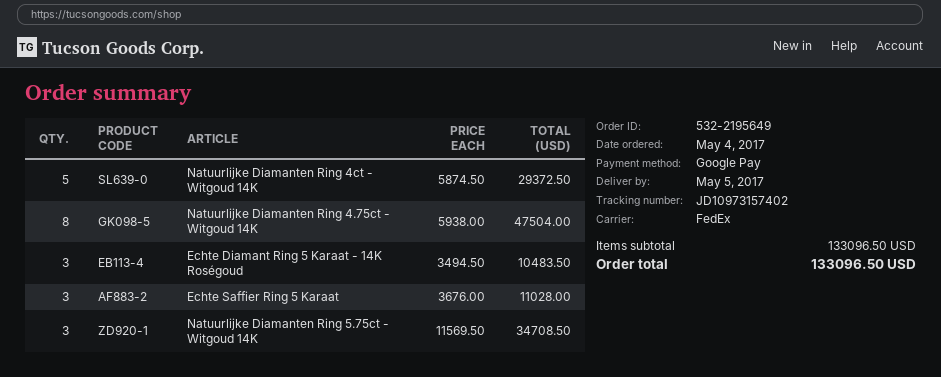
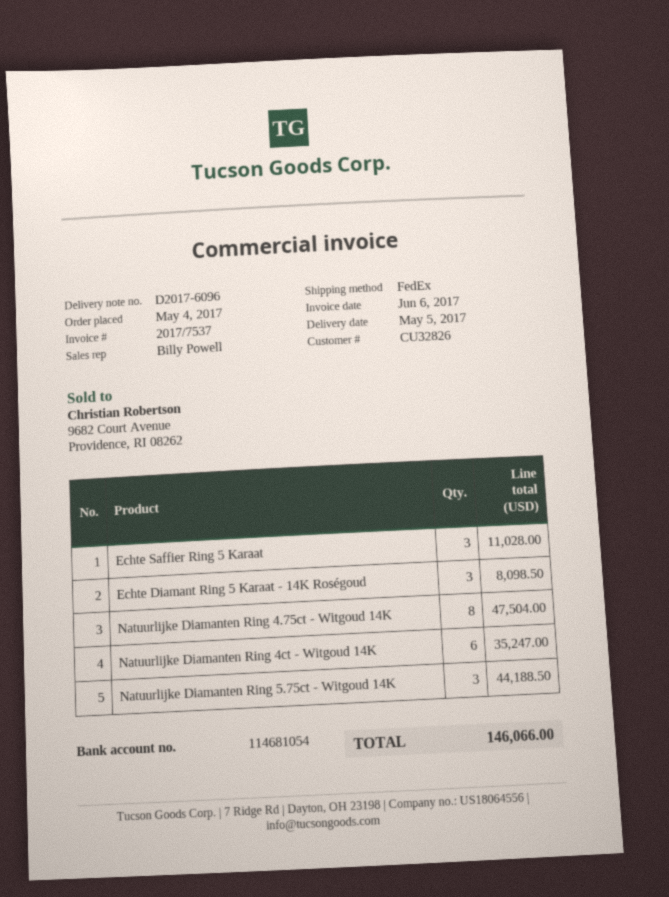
Natuurlijke Diamanten Ring 4ct - Witgoud 14K: 5 for 29372.50 -> 6 for 35247.00
Echte Diamant Ring 5 Karaat - 14K Roségoud: 3 for 10483.50 -> 3 for 8098.50
Natuurlijke Diamanten Ring 5.75ct - Witgoud 14K: 3 for 34708.50 -> 3 for 44188.50
total: 133096.50 -> 146066.00

